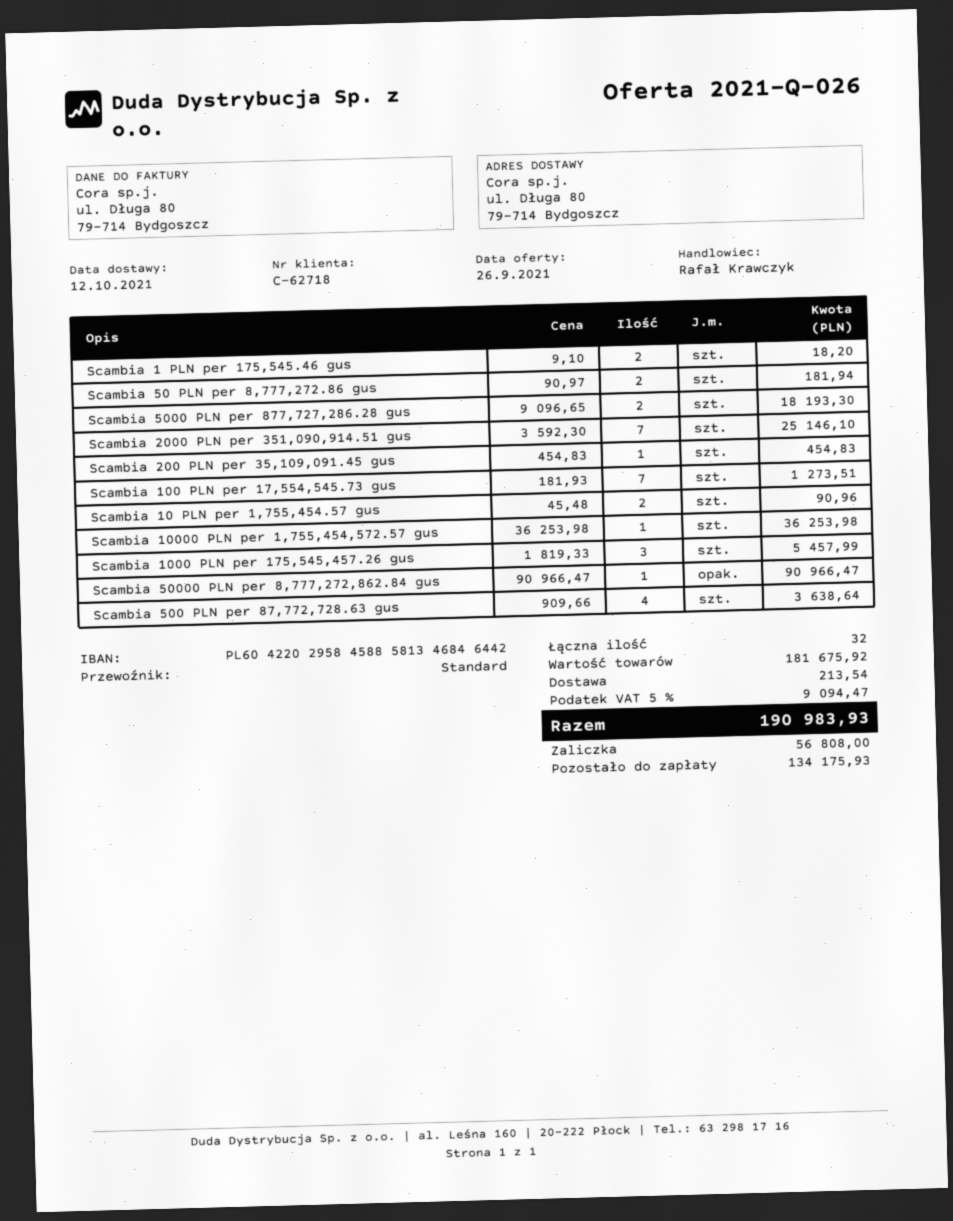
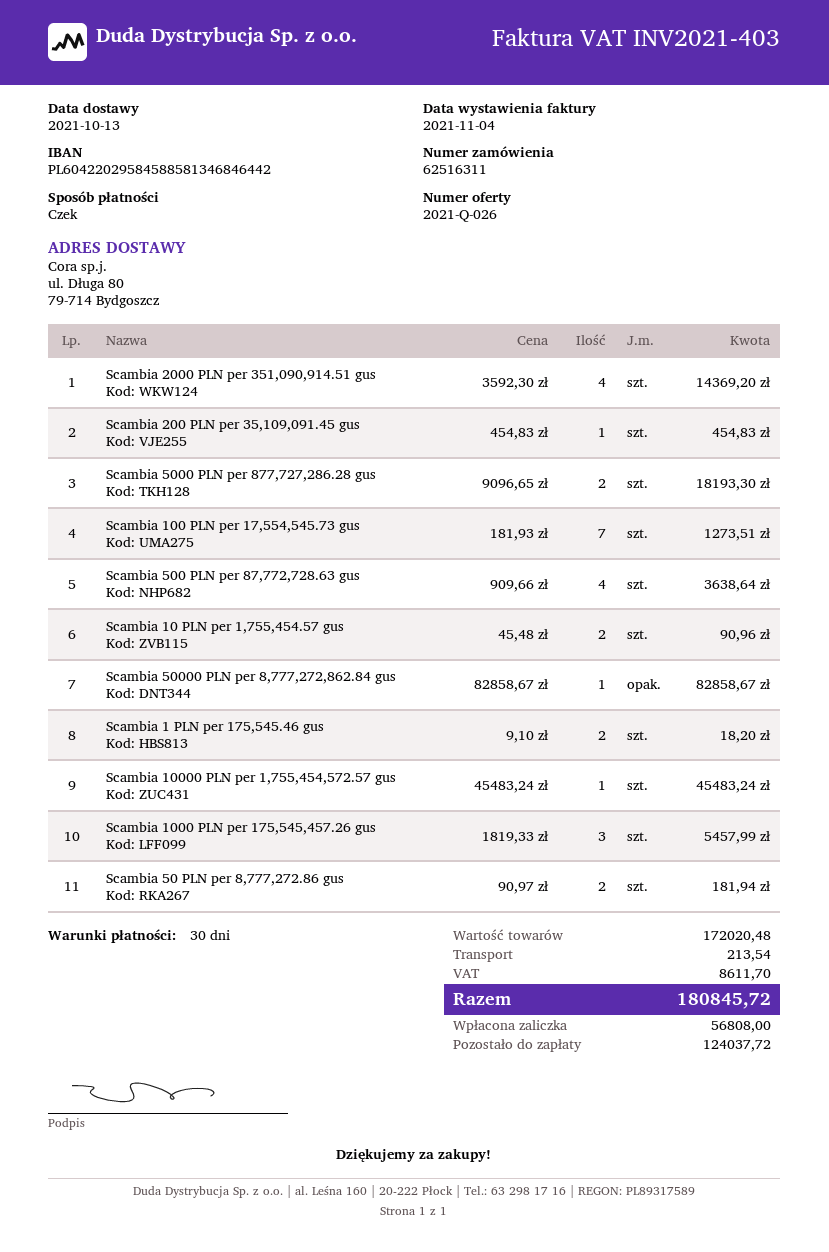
delivery date: 2021-10-12 -> 2021-10-13
Scambia 2000 PLN per 351,090,914.51 gus: 7 x 3592.30 = 25146.10 -> 4 x 3592.30 = 14369.20
Scambia 10000 PLN per 1,755,454,572.57 gus: 1 x 36253.98 = 36253.98 -> 1 x 45483.24 = 45483.24
Scambia 50000 PLN per 8,777,272,862.84 gus: 1 x 90966.47 = 90966.47 -> 1 x 82858.67 = 82858.67
subtotal: 181675.92 -> 172020.48
tax: 9094.47 -> 8611.70
total: 190983.93 -> 180845.72
balance: 134175.93 -> 124037.72

